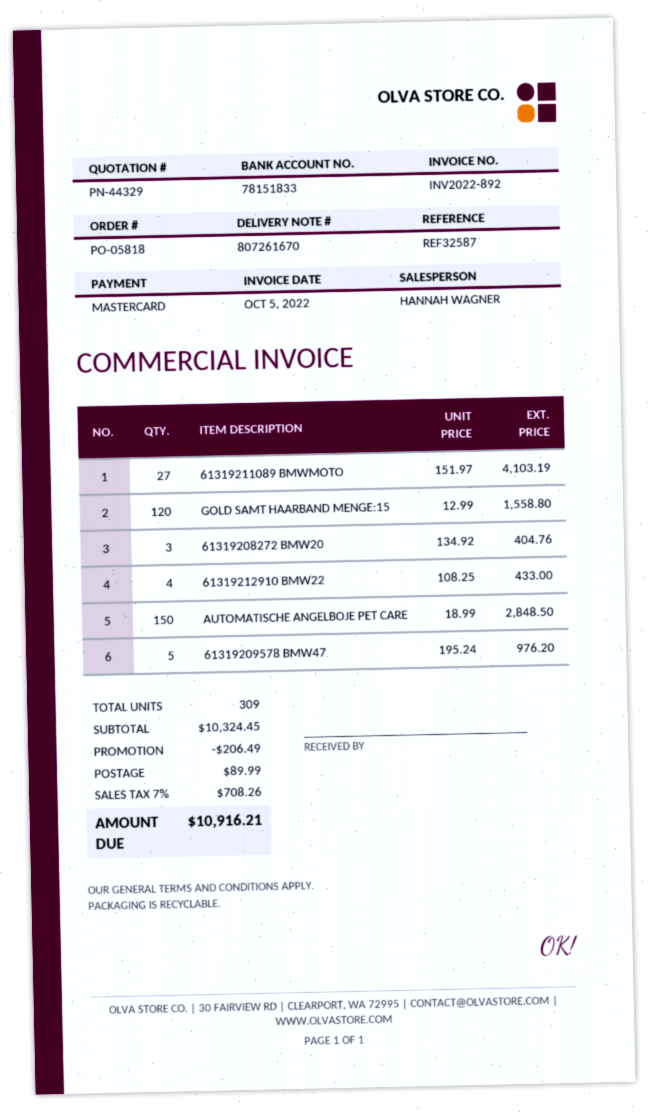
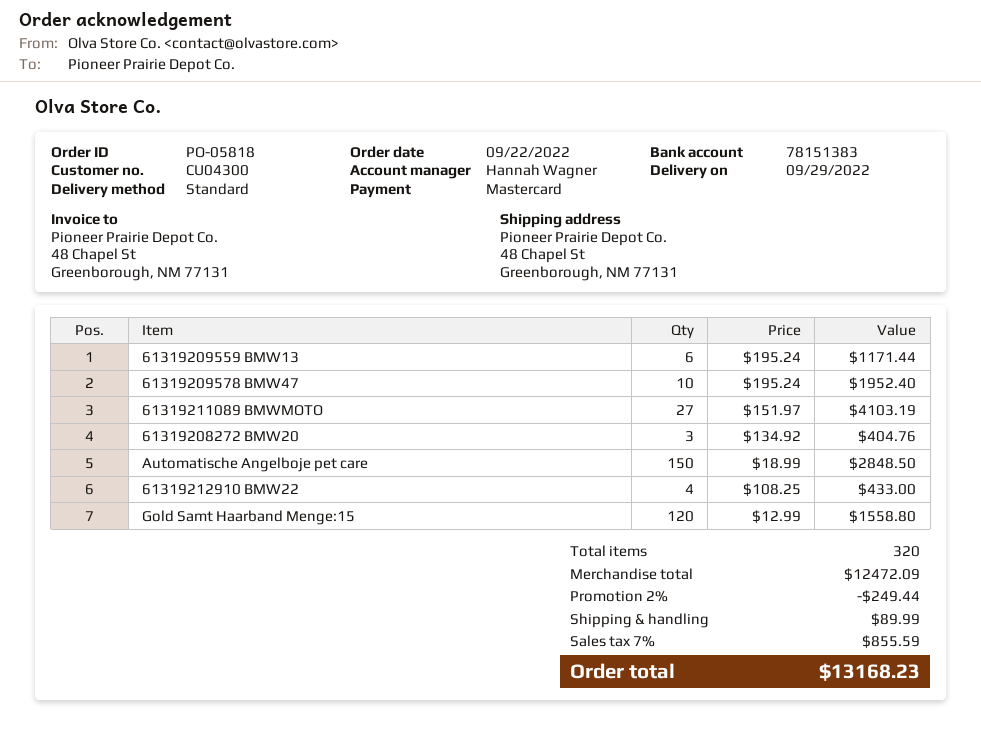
bank account: 78151833 -> 78151383
61319209578 BMW47: 5 x 195.24 = 976.20 -> 10 x 195.24 = 1952.40
61319209559 BMW13: none -> 6 x 195.24 = 1171.44
total quantity: 309 -> 320
subtotal: 10324.45 -> 12472.09
discount: 206.49 -> 249.44
tax: 7% = 708.26 -> 7% = 855.59
total: 10916.21 -> 13168.23

